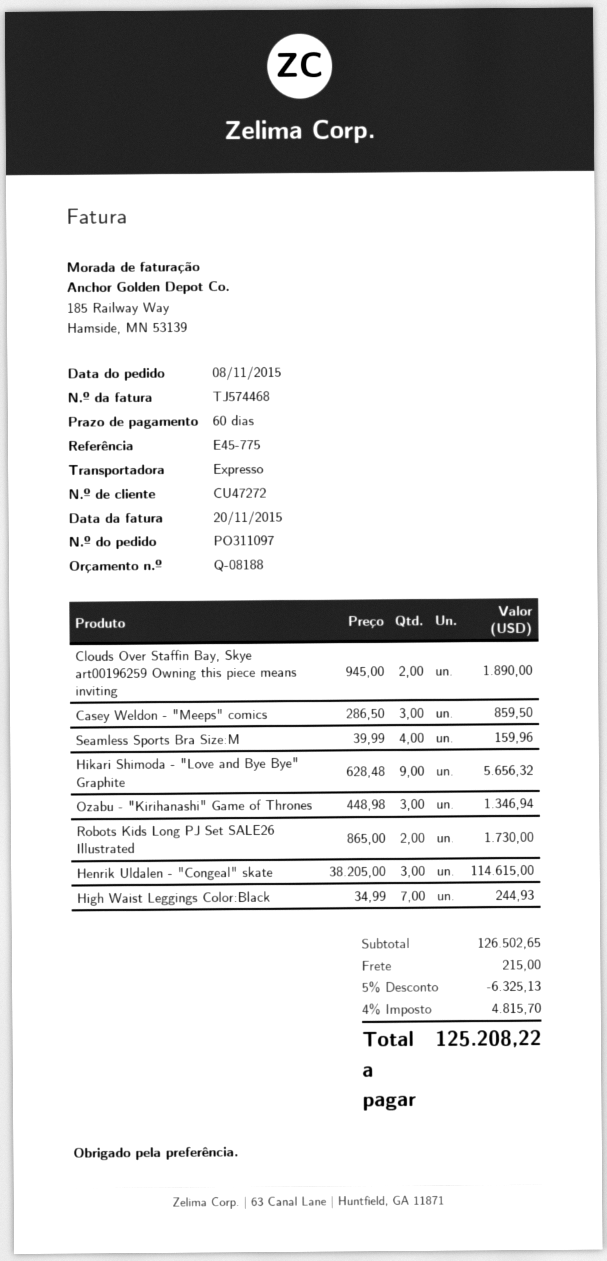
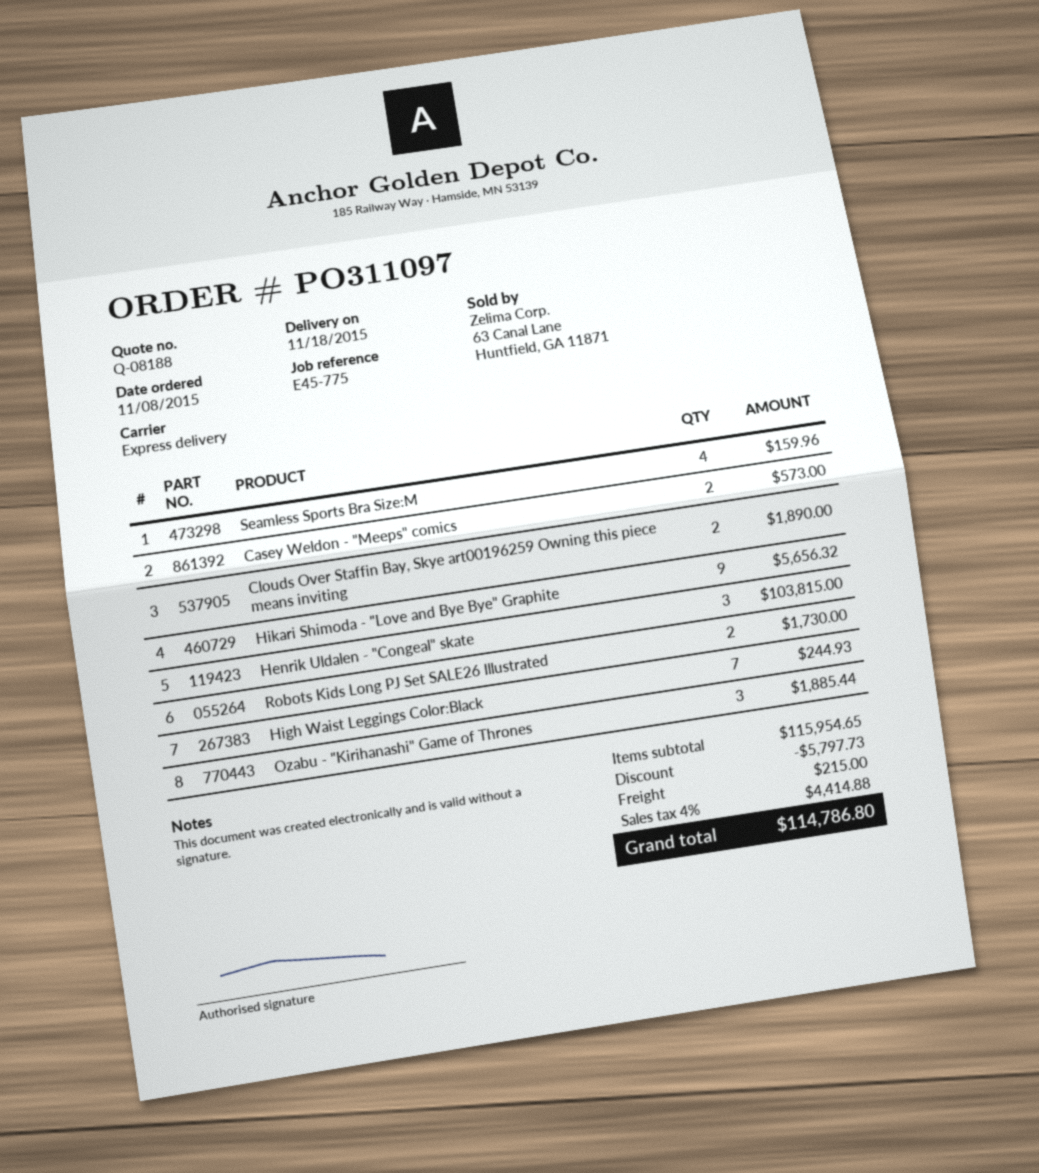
Casey Weldon - "Meeps" comics: 3 for 859.50 -> 2 for 573.00
Ozabu - "Kirihanashi" Game of Thrones: 3 for 1346.94 -> 3 for 1885.44
Henrik Uldalen - "Congeal" skate: 3 for 114615.00 -> 3 for 103815.00
subtotal: 126502.65 -> 115954.65
discount: 6325.13 -> 5797.73
tax: 4% = 4815.70 -> 4% = 4414.88
total: 125208.22 -> 114786.80

